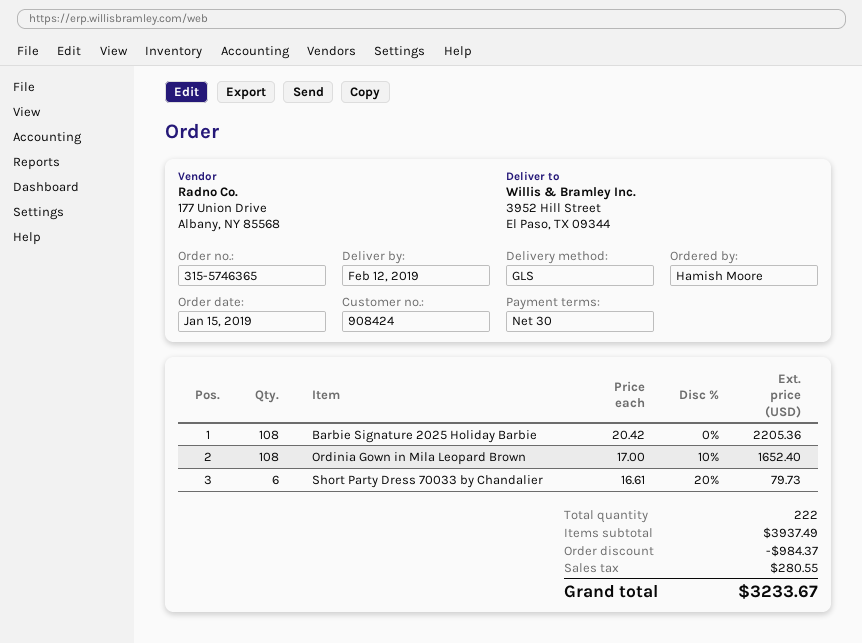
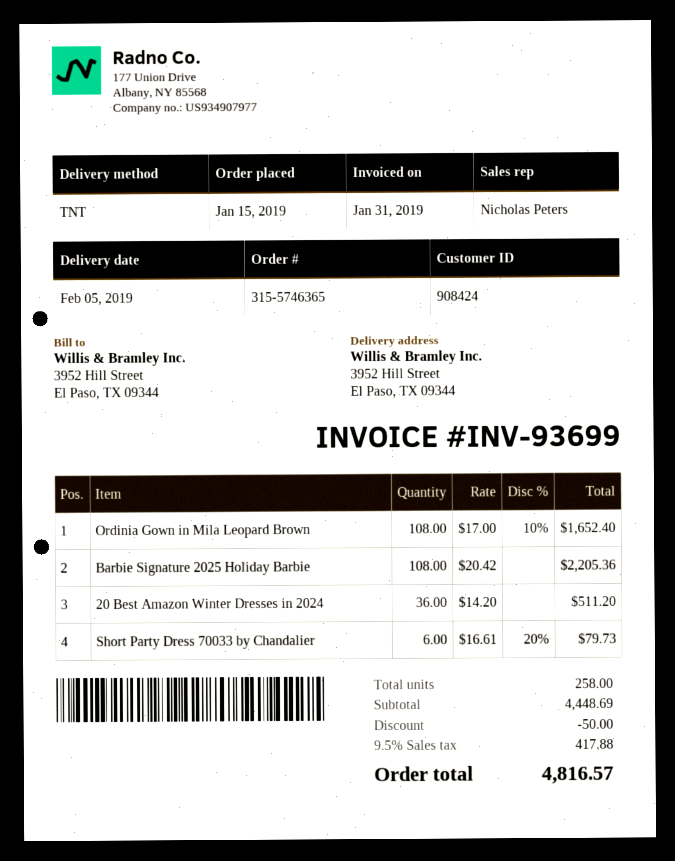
delivery date: 2019-02-12 -> 2019-02-05
shipping method: GLS -> TNT
20 Best Amazon Winter Dresses in 2024: none -> 36 x 14.20 = 511.20
total quantity: 222 -> 258
subtotal: 3937.49 -> 4448.69
discount: 984.37 -> 50.00
tax: 280.55 -> 417.88
total: 3233.67 -> 4816.57

